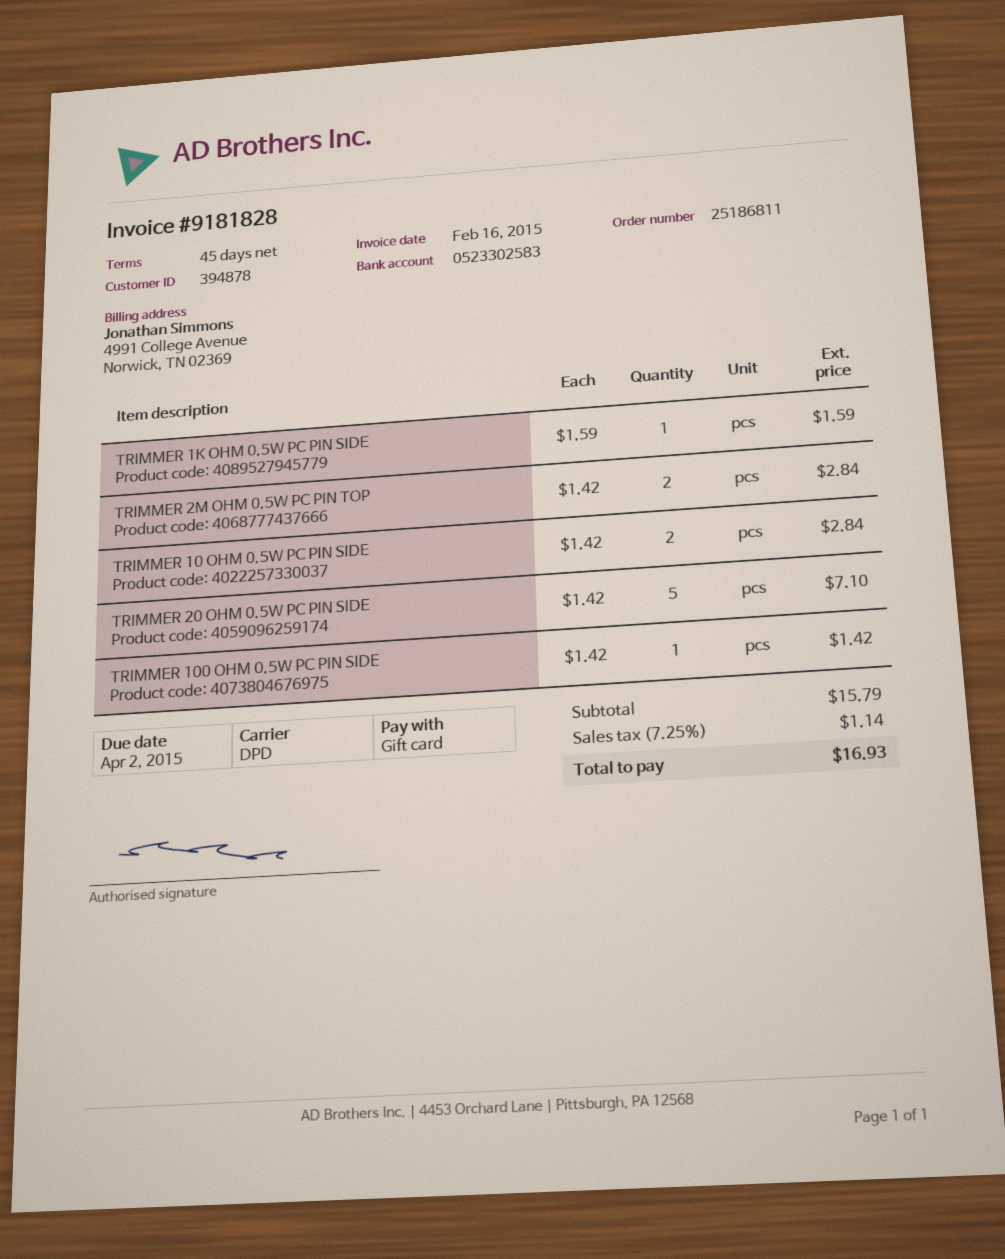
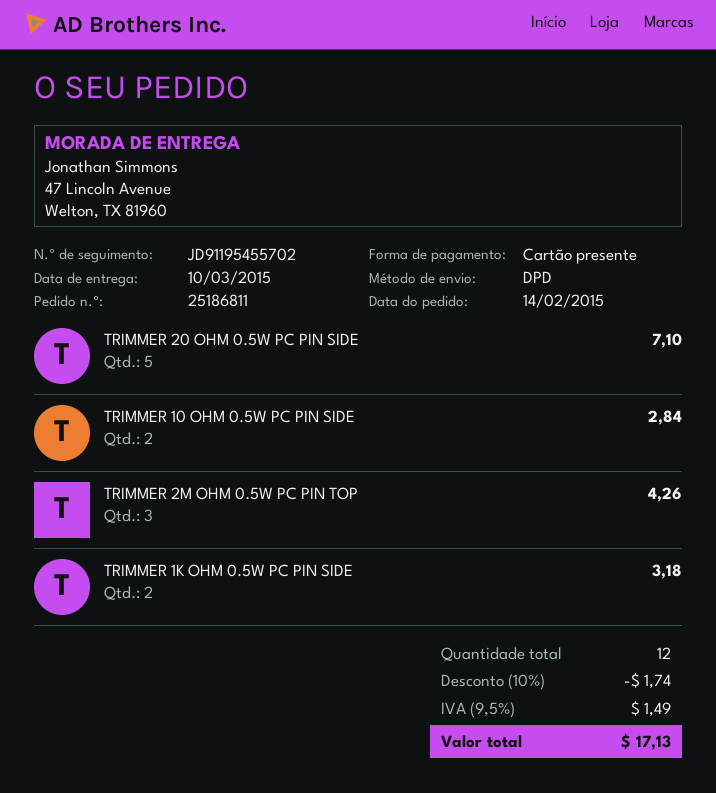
TRIMMER 1K OHM 0.5W PC PIN SIDE: 1 for 1.59 -> 2 for 3.18
TRIMMER 2M OHM 0.5W PC PIN TOP: 2 for 2.84 -> 3 for 4.26
TRIMMER 100 OHM 0.5W PC PIN SIDE: 1 for 1.42 -> none
discount: none -> 10% = 1.74
tax: 7.25% = 1.14 -> 9.5% = 1.49
total: 16.93 -> 17.13

